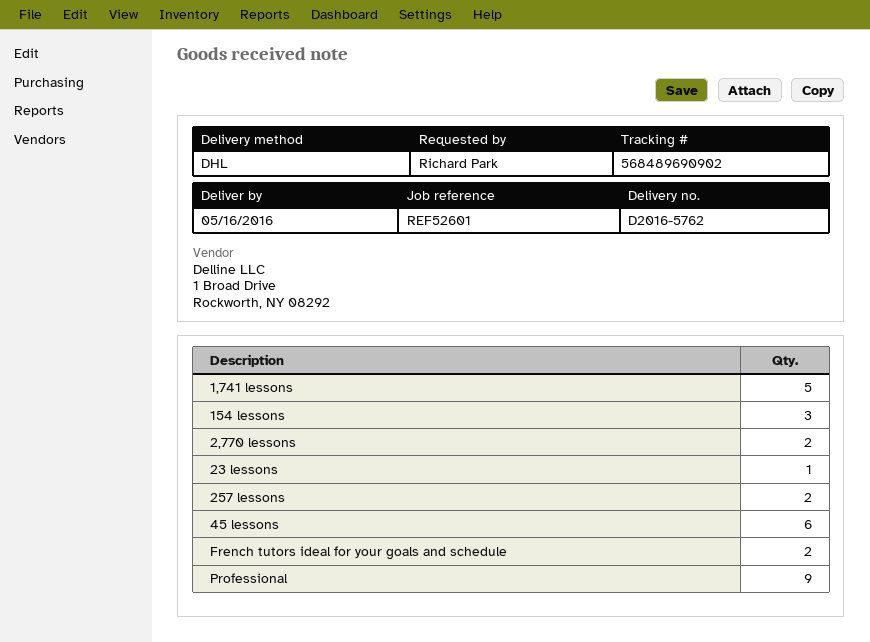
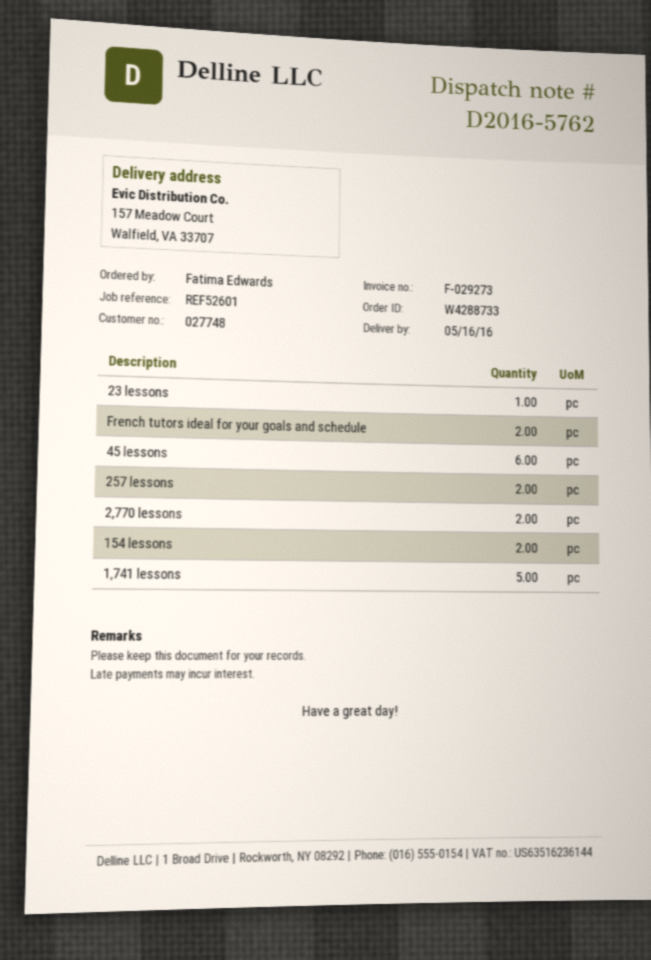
ordered by: Richard Park -> Fatima Edwards
154 lessons: 3 -> 2
Professional: 9 -> none

